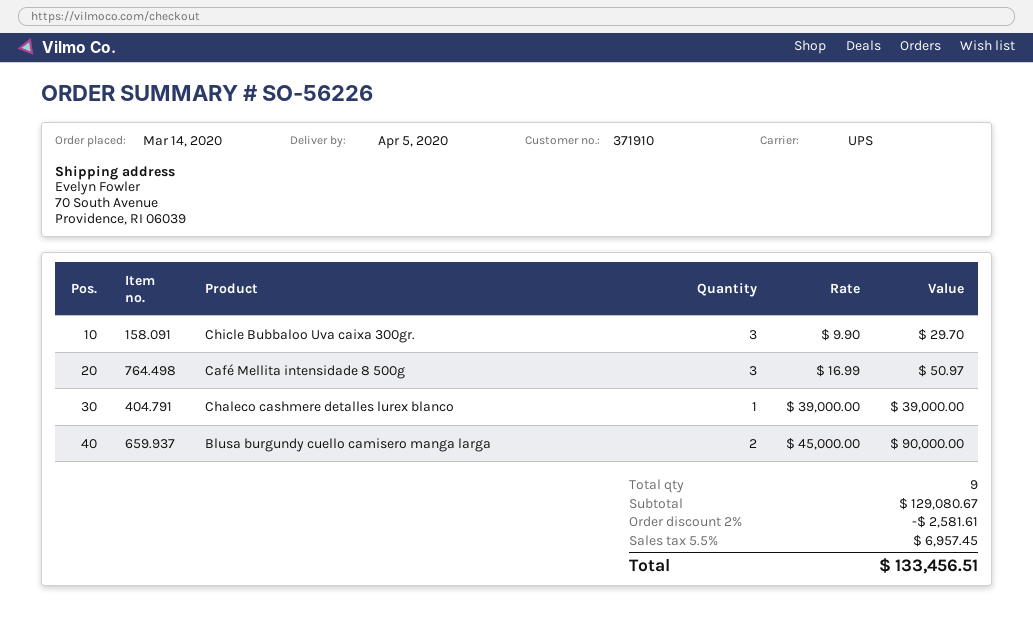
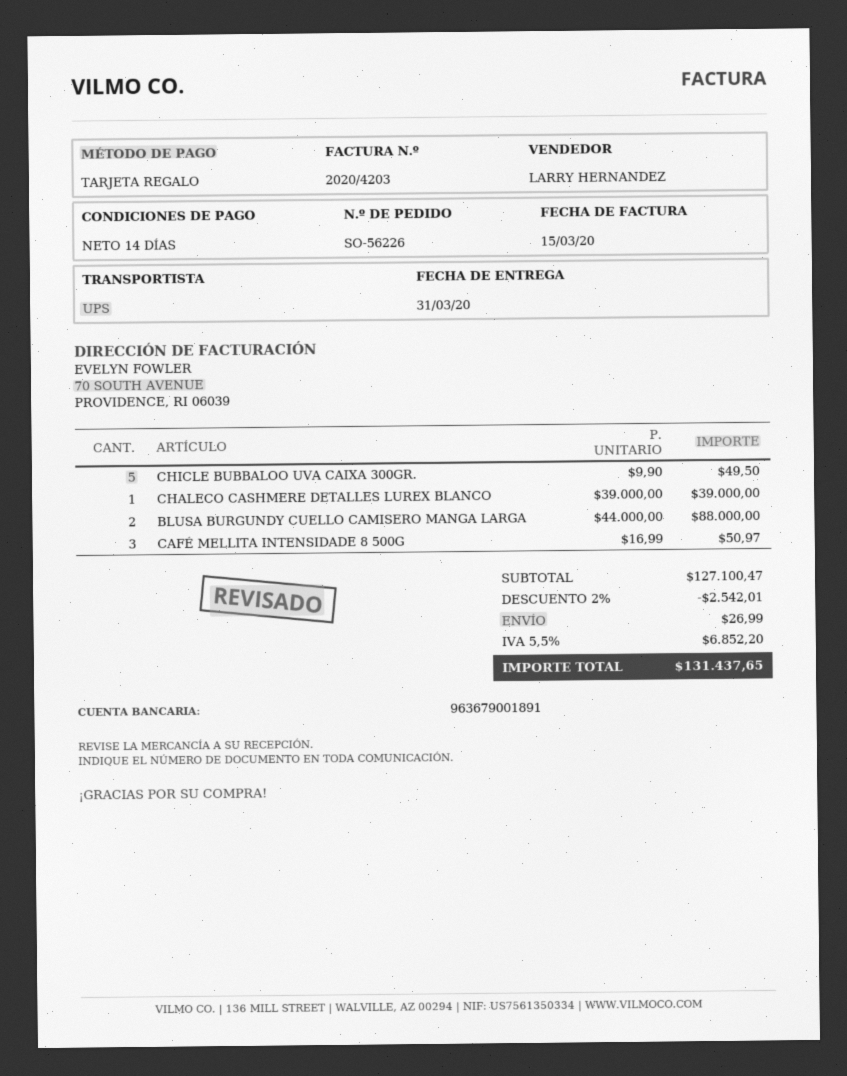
delivery date: 2020-04-05 -> 2020-03-31
Chicle Bubbaloo Uva caixa 300gr.: 3 x 9.90 = 29.70 -> 5 x 9.90 = 49.50
Blusa burgundy cuello camisero manga larga: 2 x 45000.00 = 90000.00 -> 2 x 44000.00 = 88000.00
subtotal: 129080.67 -> 127100.47
discount: 2% = 2581.61 -> 2% = 2542.01
shipping: none -> 26.99
tax: 5.5% = 6957.45 -> 5.5% = 6852.20
total: 133456.51 -> 131437.65

